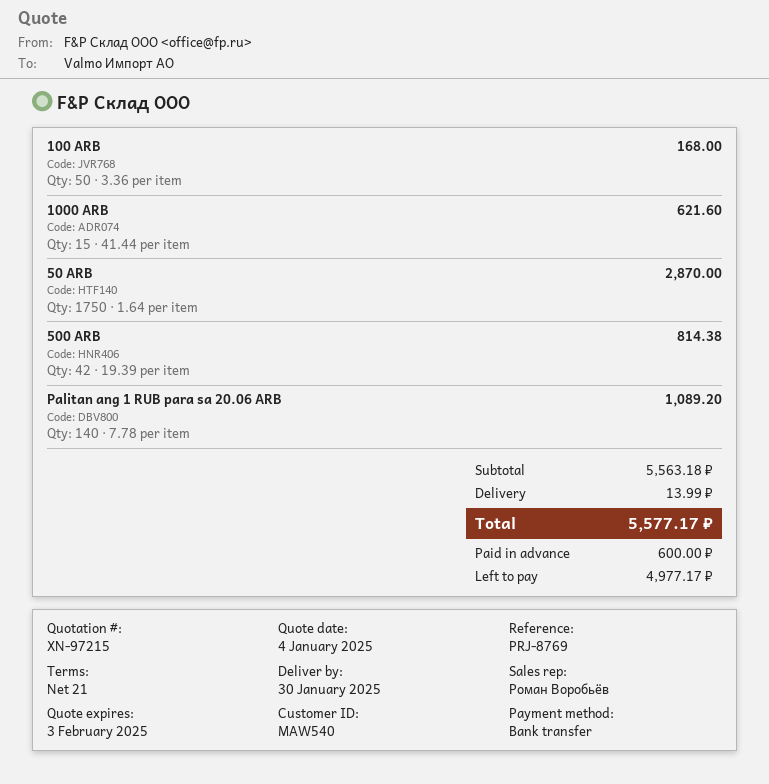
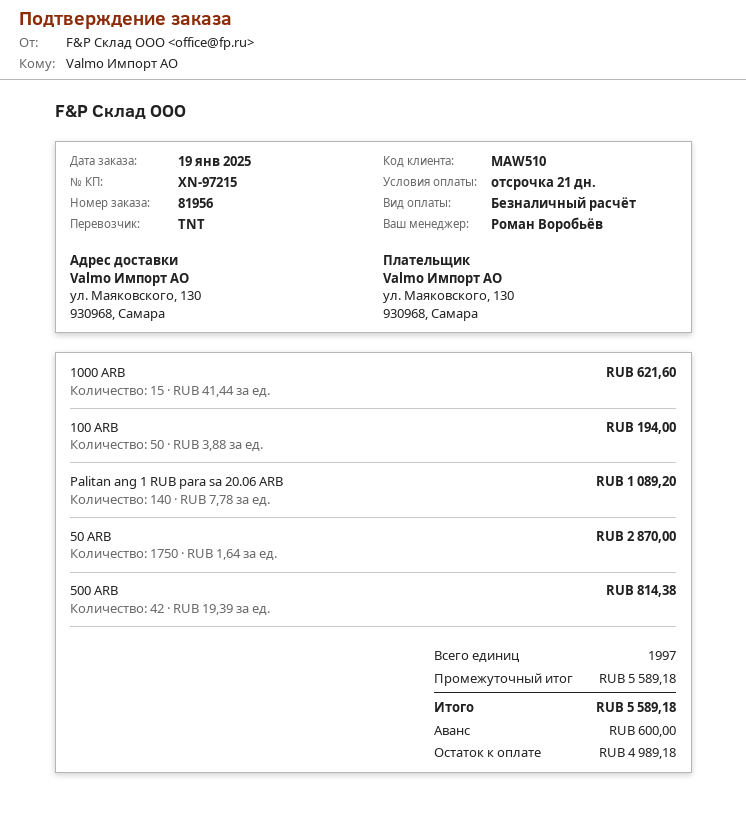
customer number: MAW540 -> MAW510
100 ARB: 50 x 3.36 = 168.00 -> 50 x 3.88 = 194.00
subtotal: 5563.18 -> 5589.18
shipping: 13.99 -> none
total: 5577.17 -> 5589.18
balance: 4977.17 -> 4989.18

